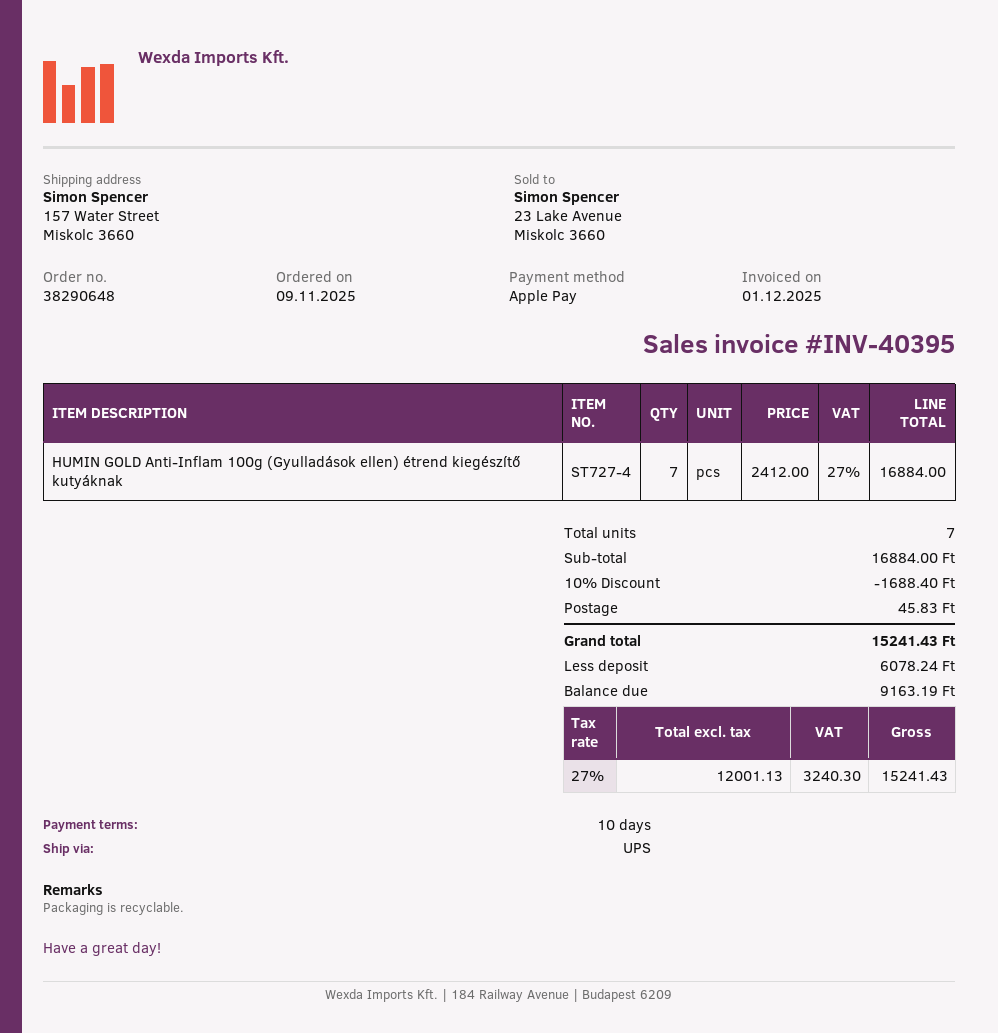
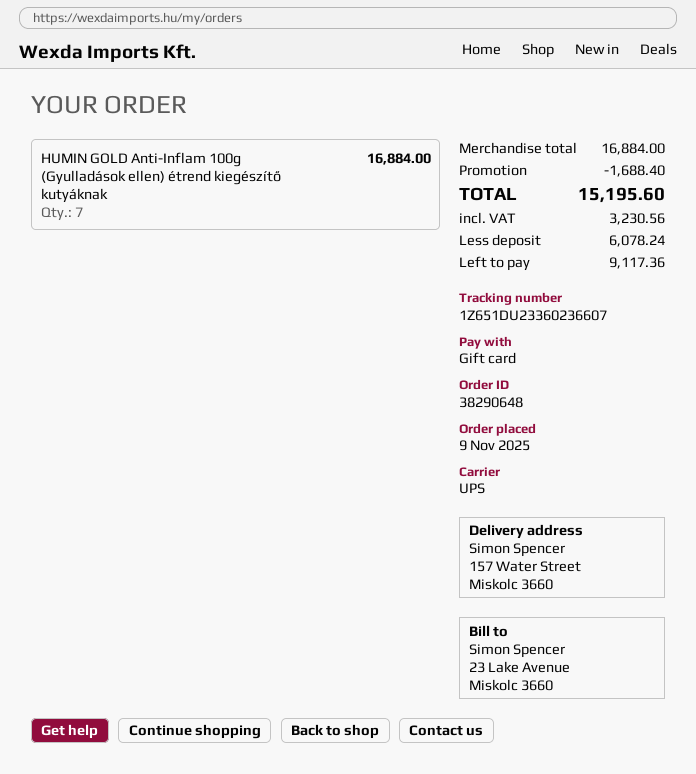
payment method: Apple Pay -> gift card
shipping: 45.83 -> none
tax: 3240.30 -> 3230.56
total: 15241.43 -> 15195.60
balance: 9163.19 -> 9117.36

